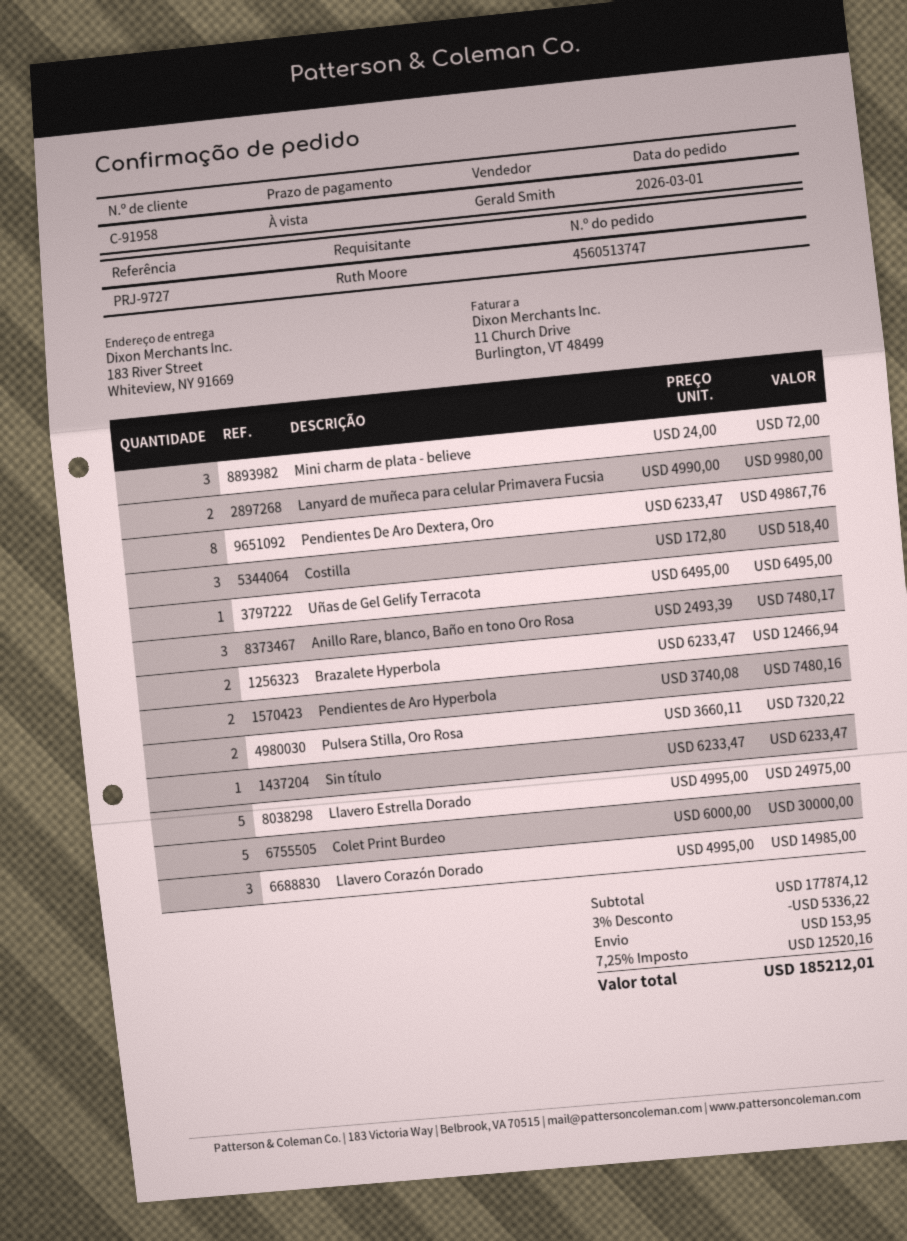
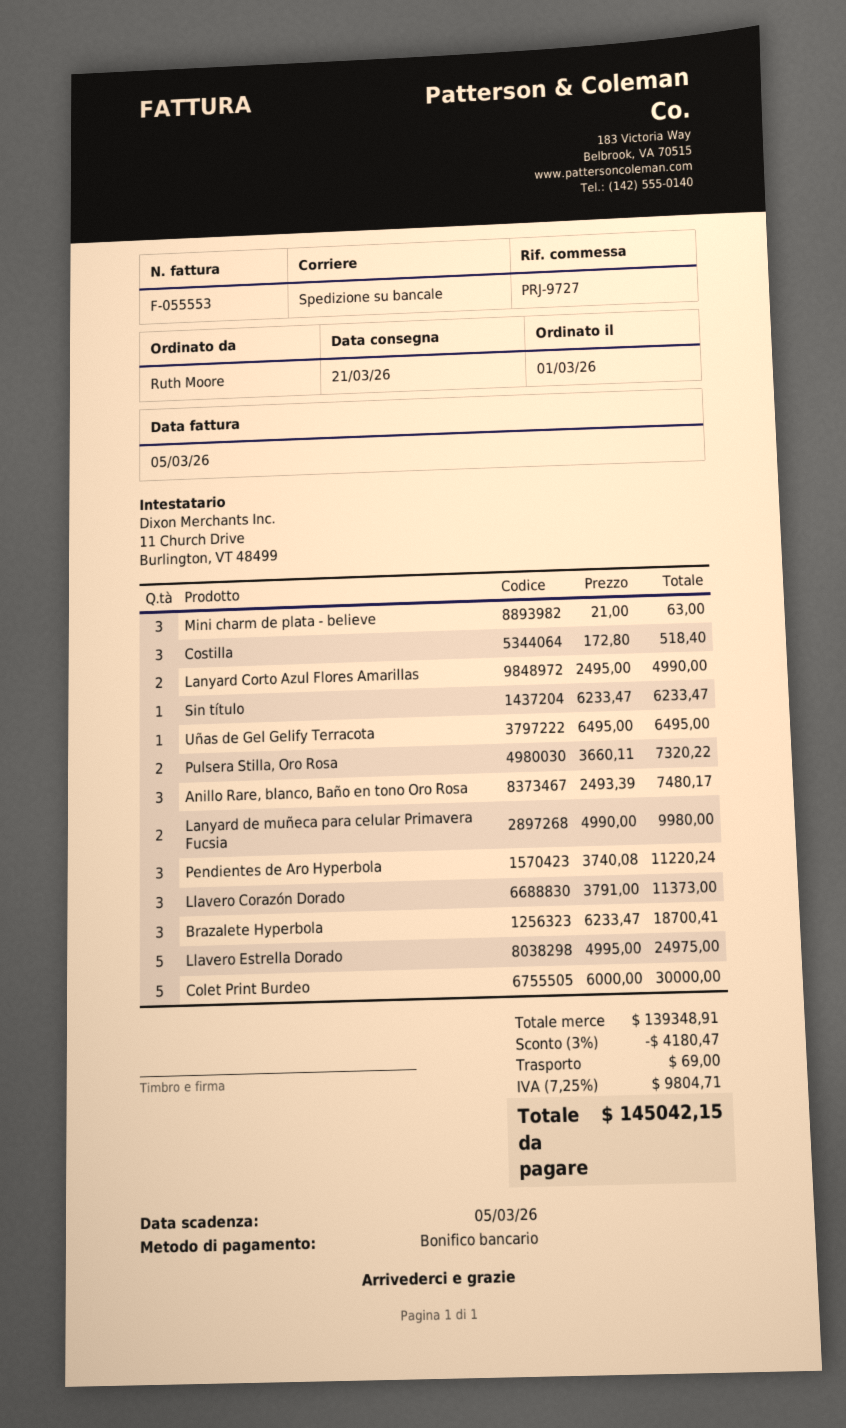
Mini charm de plata - believe: 3 x 24.00 = 72.00 -> 3 x 21.00 = 63.00
Pendientes De Aro Dextera, Oro: 8 x 6233.47 = 49867.76 -> none
Brazalete Hyperbola: 2 x 6233.47 = 12466.94 -> 3 x 6233.47 = 18700.41
Pendientes de Aro Hyperbola: 2 x 3740.08 = 7480.16 -> 3 x 3740.08 = 11220.24
Llavero Corazón Dorado: 3 x 4995.00 = 14985.00 -> 3 x 3791.00 = 11373.00
Lanyard Corto Azul Flores Amarillas: none -> 2 x 2495.00 = 4990.00
subtotal: 177874.12 -> 139348.91
discount: 3% = 5336.22 -> 3% = 4180.47
shipping: 153.95 -> 69.00
tax: 7.25% = 12520.16 -> 7.25% = 9804.71
total: 185212.01 -> 145042.15

